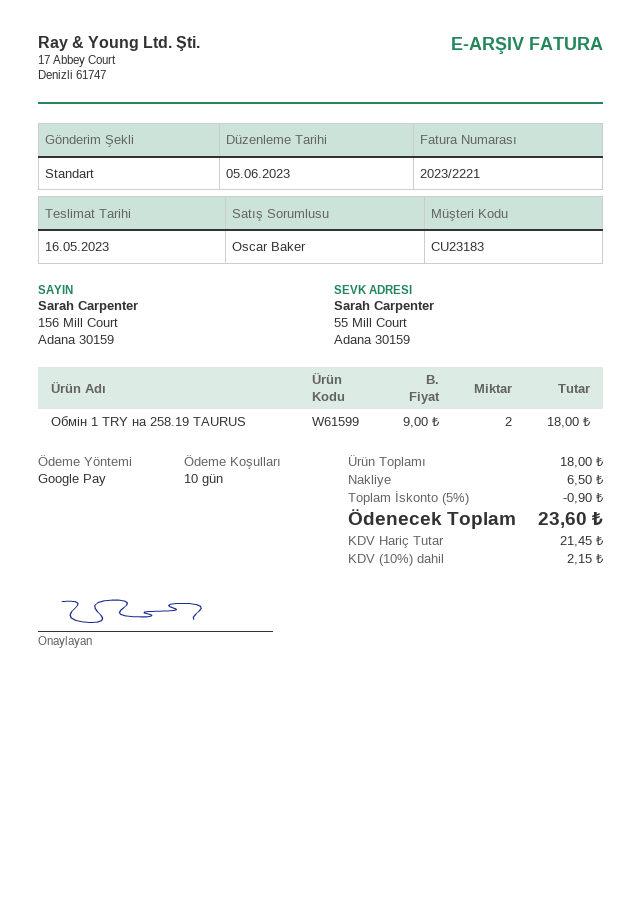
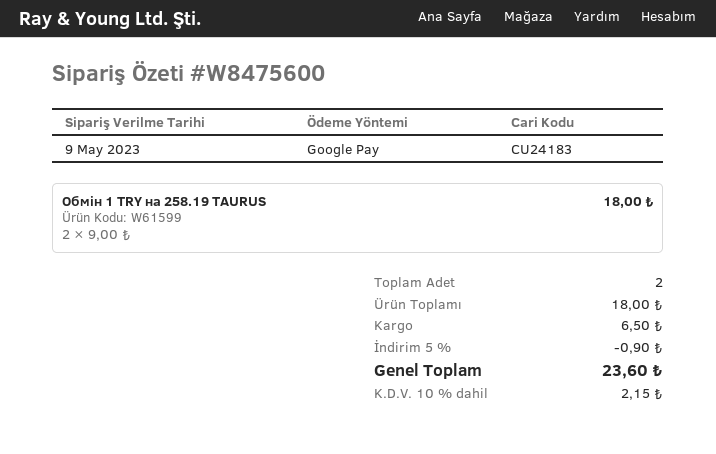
customer number: CU23183 -> CU24183

